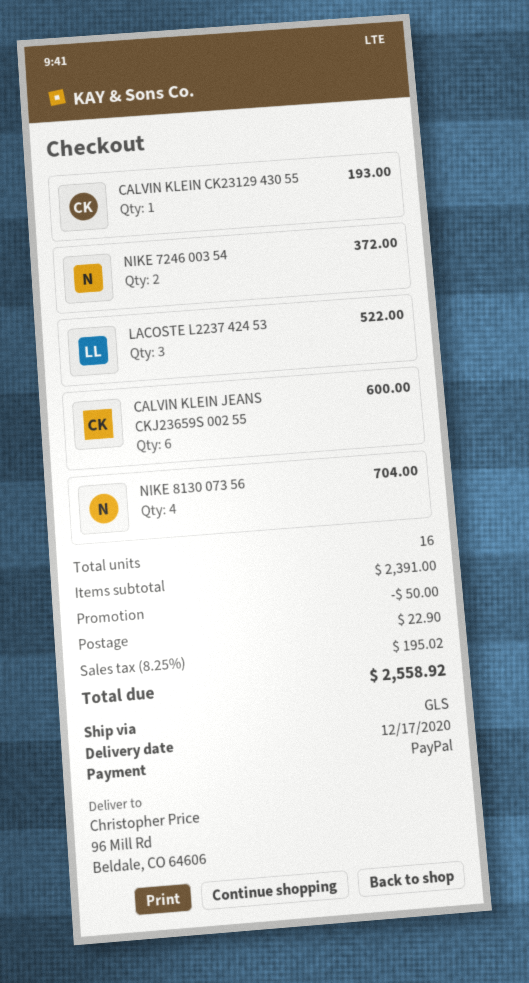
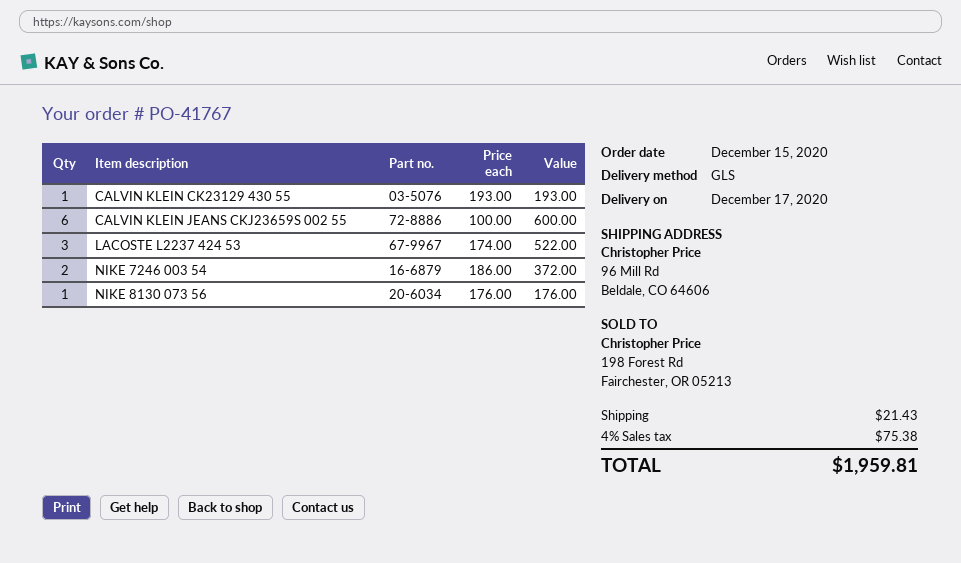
NIKE 8130 073 56: 4 for 704.00 -> 1 for 176.00
discount: 50.00 -> none
shipping: 22.90 -> 21.43
tax: 8.25% = 195.02 -> 4% = 75.38
total: 2558.92 -> 1959.81

